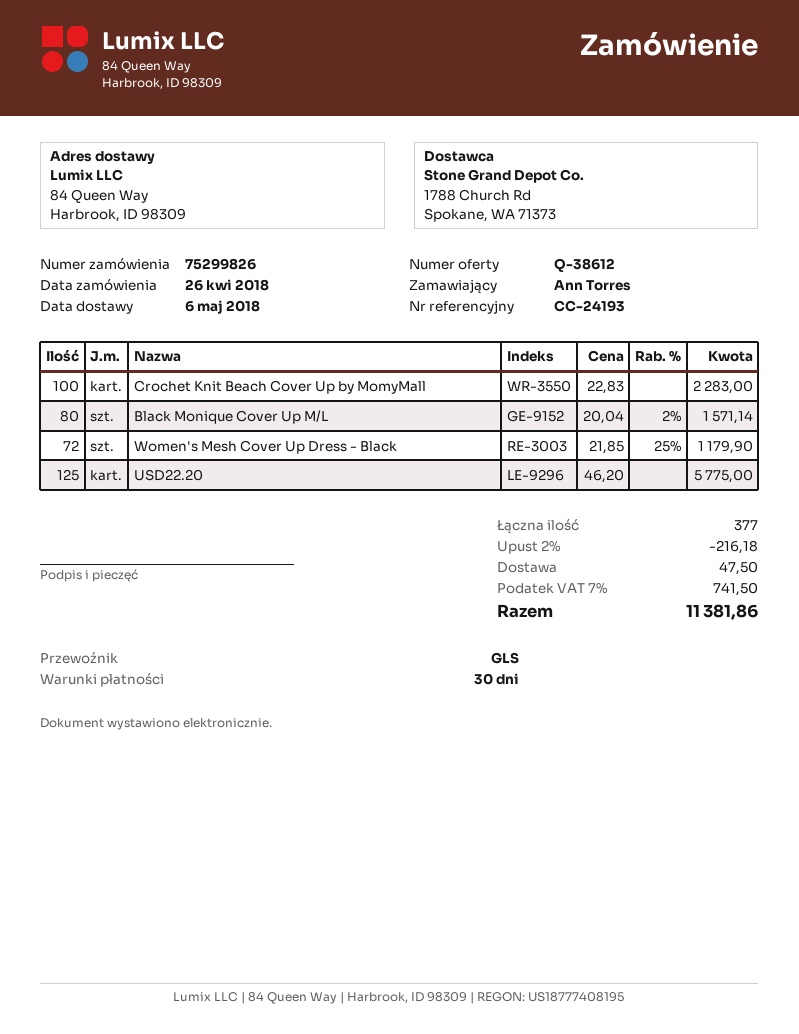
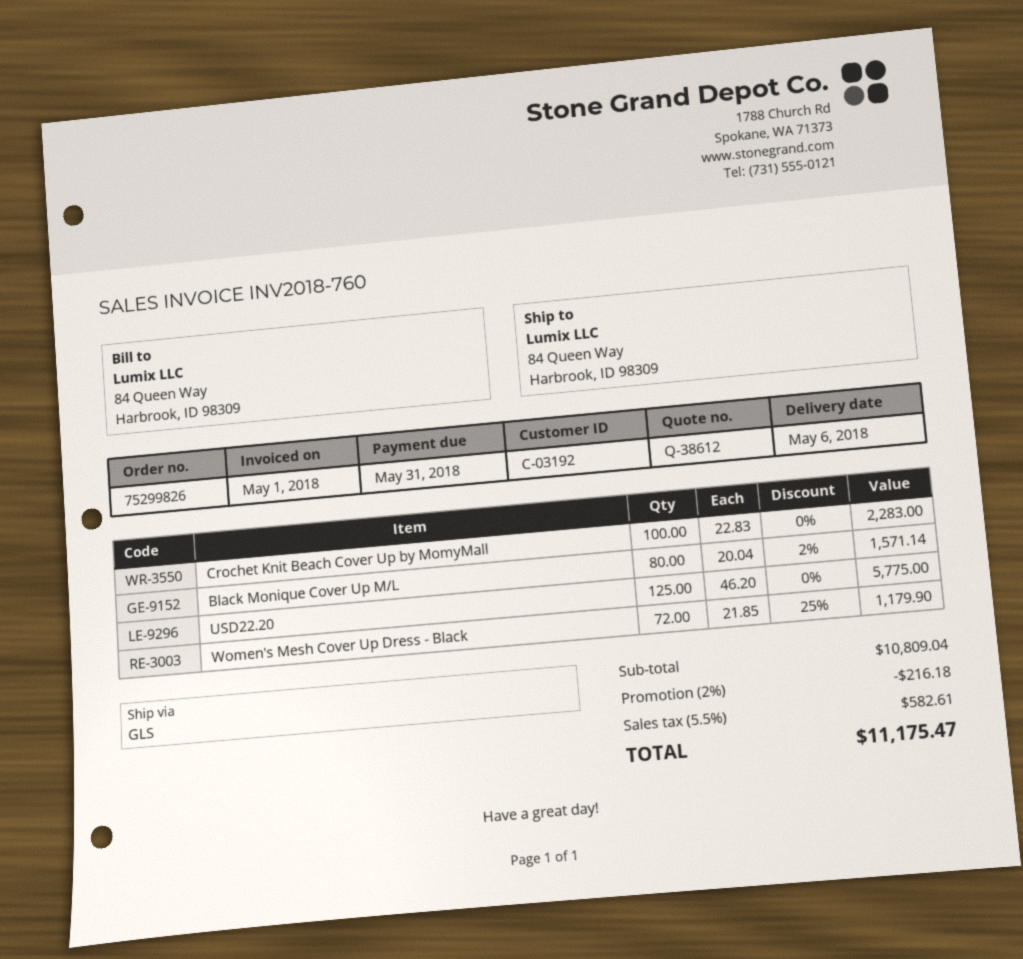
shipping: 47.50 -> none
tax: 7% = 741.50 -> 5.5% = 582.61
total: 11381.86 -> 11175.47

